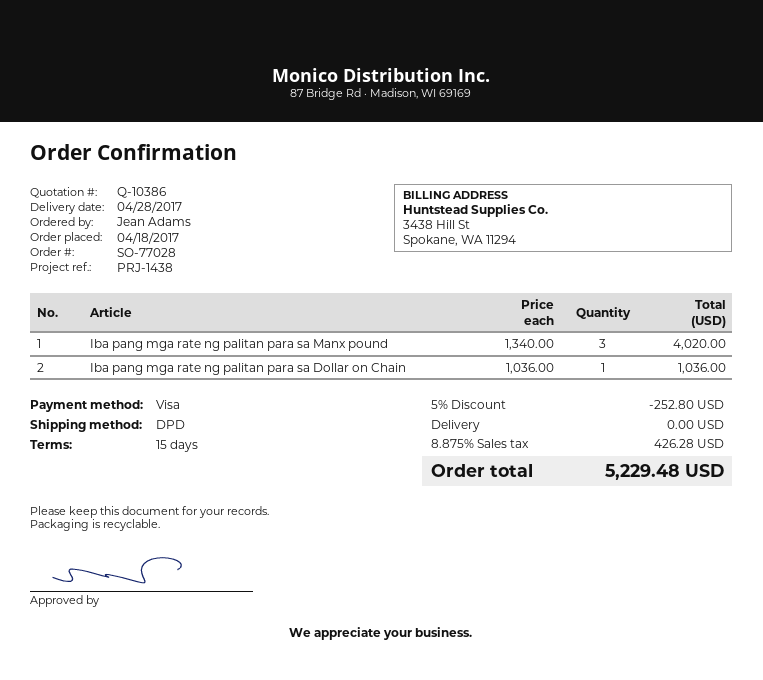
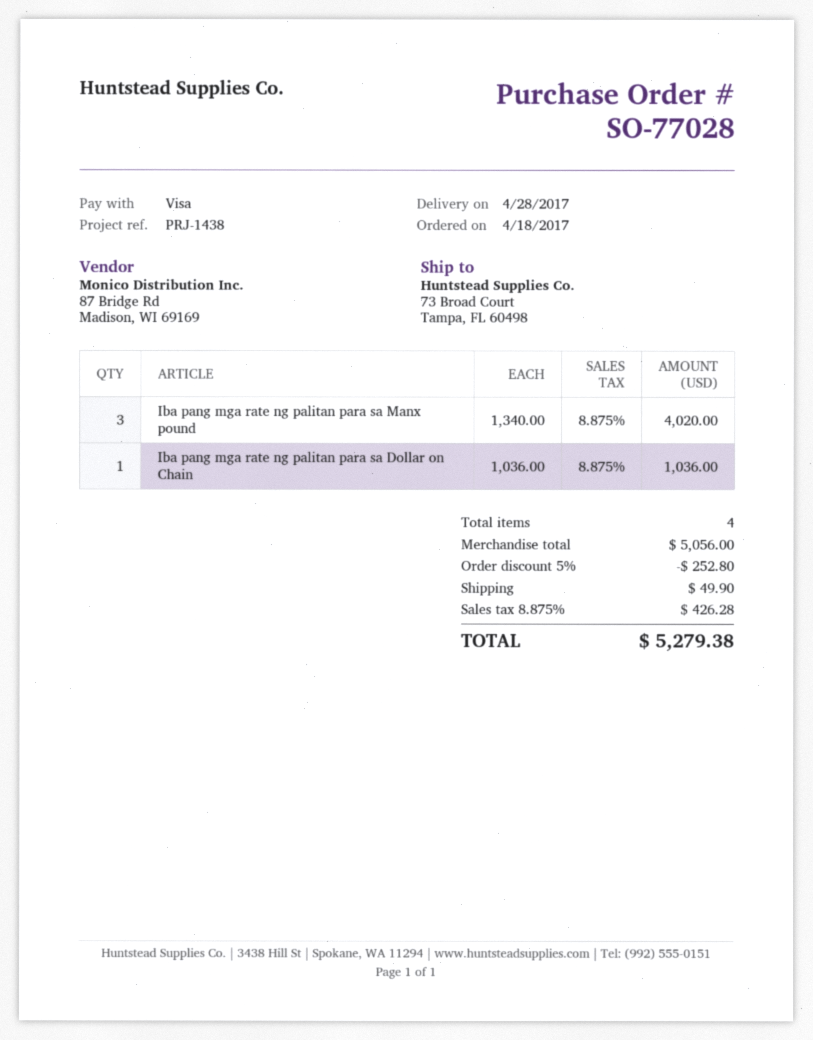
shipping: 0.00 -> 49.90
total: 5229.48 -> 5279.38

